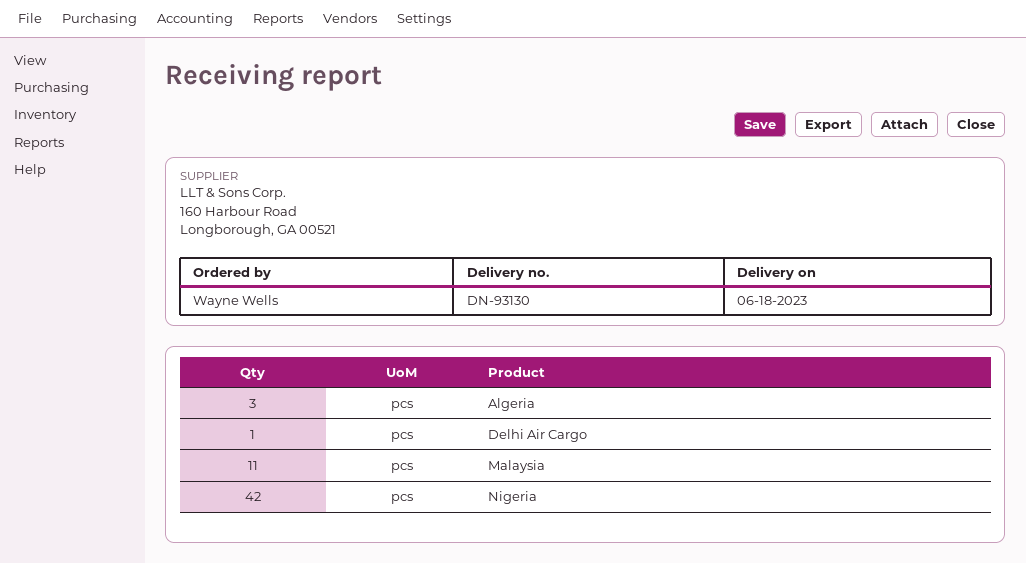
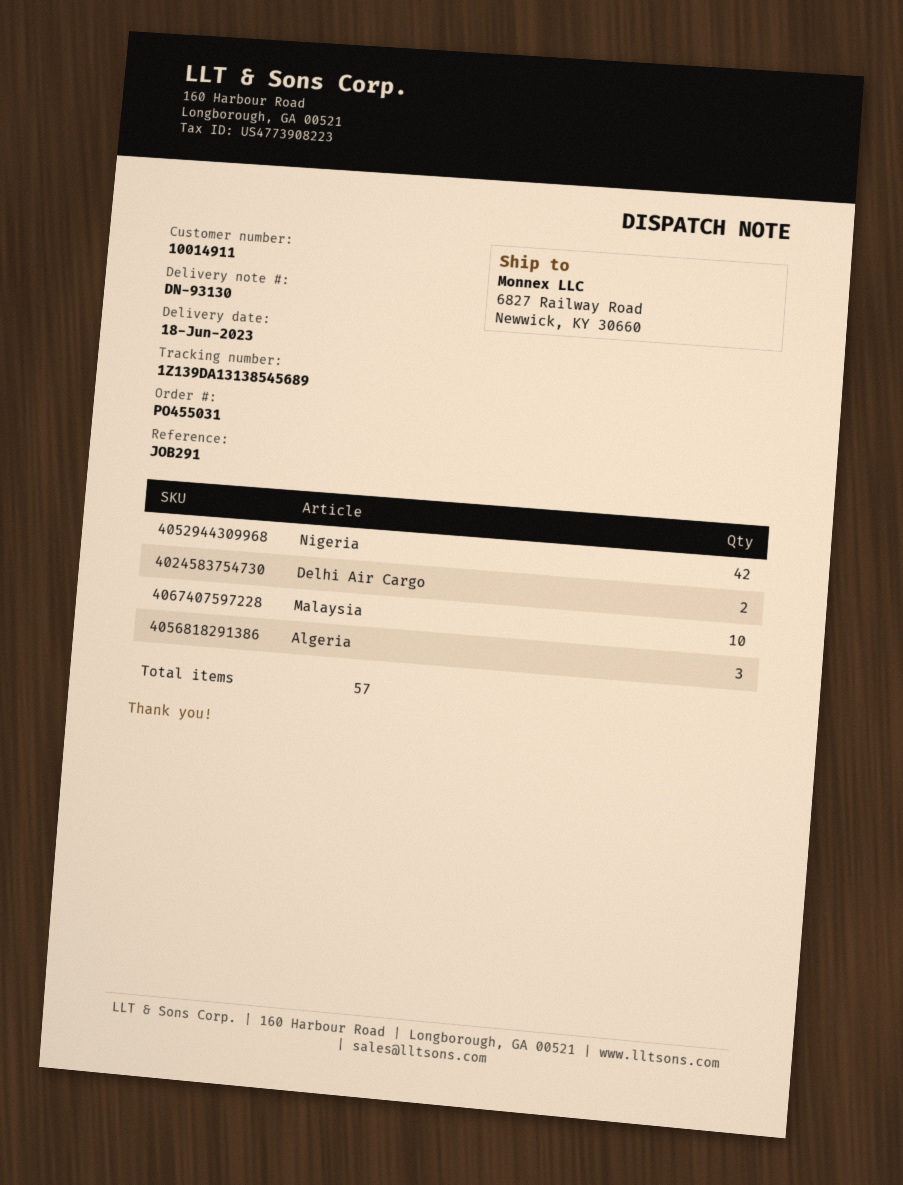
Delhi Air Cargo: 1 -> 2
Malaysia: 11 -> 10

